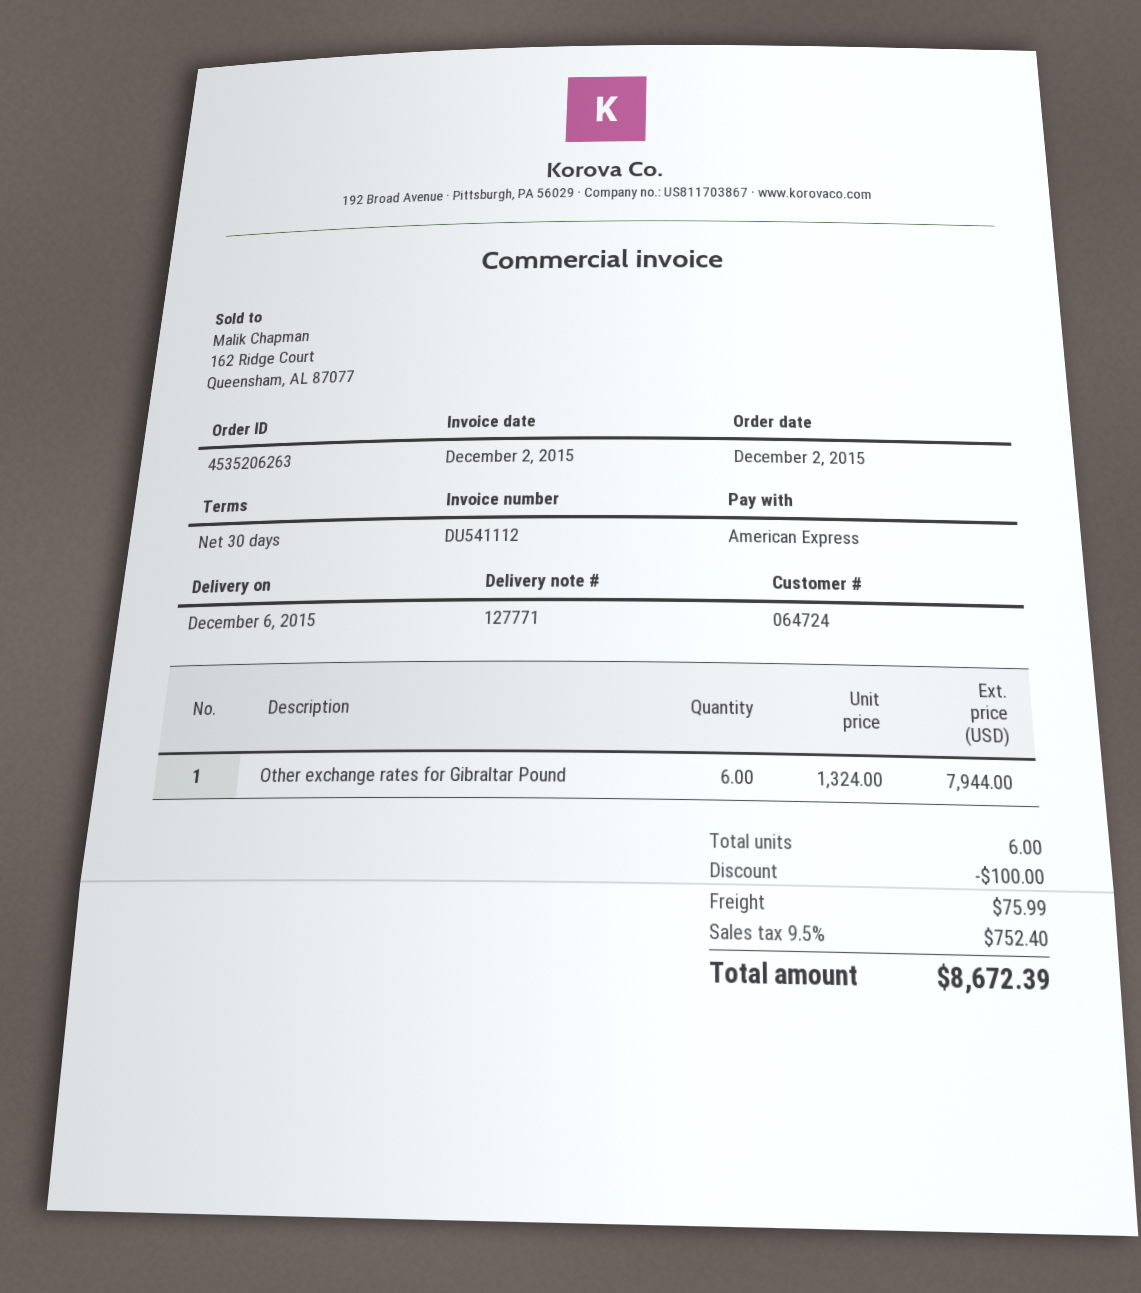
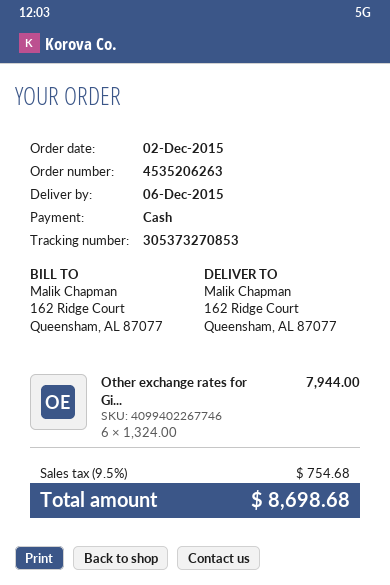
payment method: American Express -> cash
discount: 100.00 -> none
shipping: 75.99 -> none
tax: 9.5% = 752.40 -> 9.5% = 754.68
total: 8672.39 -> 8698.68

